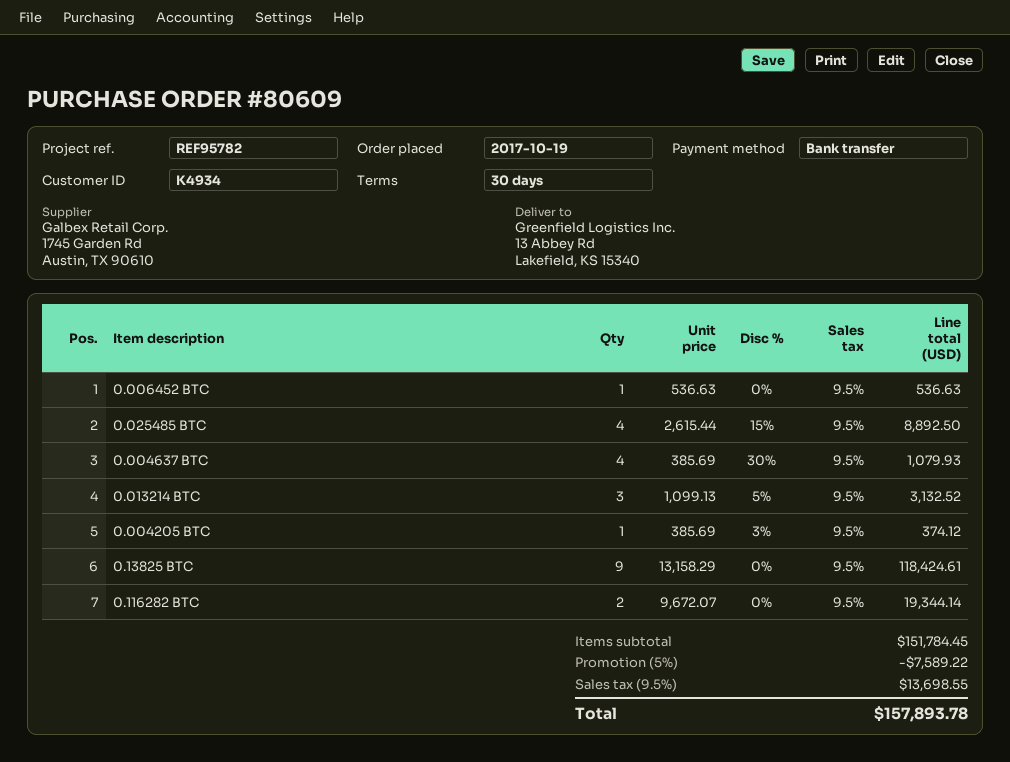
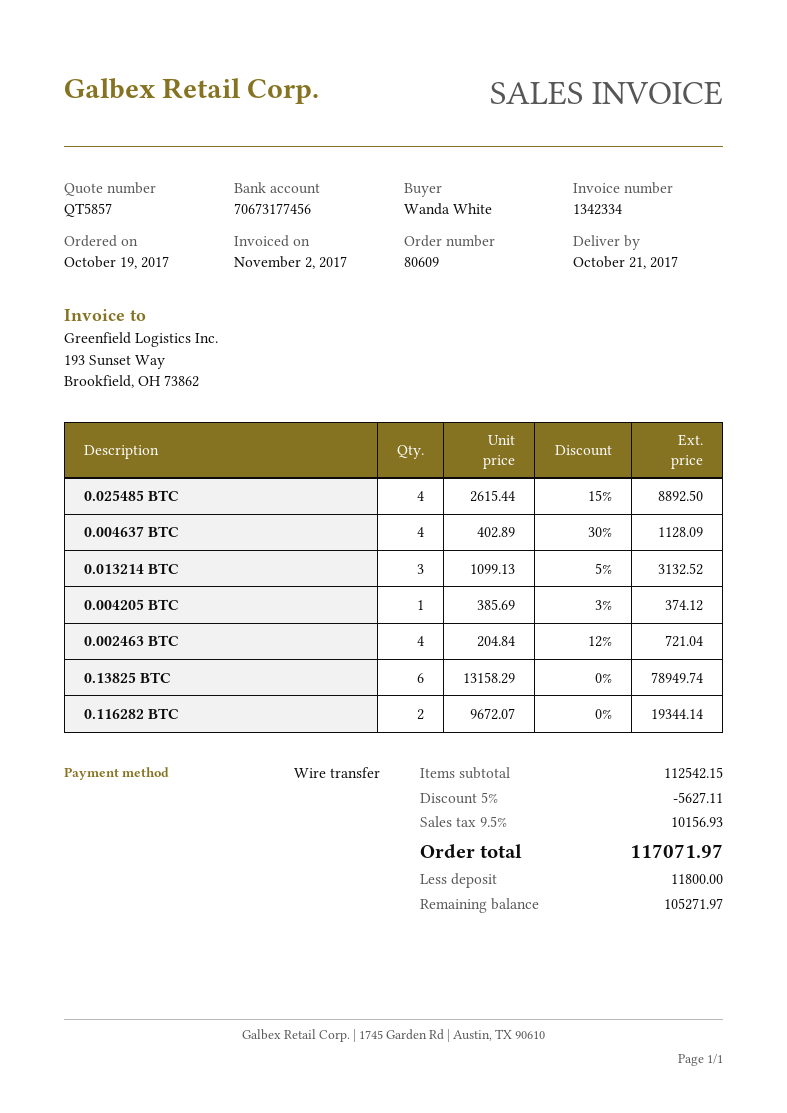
0.006452 BTC: 1 x 536.63 = 536.63 -> none
0.004637 BTC: 4 x 385.69 - 30% = 1079.93 -> 4 x 402.89 - 30% = 1128.09
0.13825 BTC: 9 x 13158.29 = 118424.61 -> 6 x 13158.29 = 78949.74
0.002463 BTC: none -> 4 x 204.84 - 12% = 721.04
subtotal: 151784.45 -> 112542.15
discount: 5% = 7589.22 -> 5% = 5627.11
tax: 9.5% = 13698.55 -> 9.5% = 10156.93
total: 157893.78 -> 117071.97

